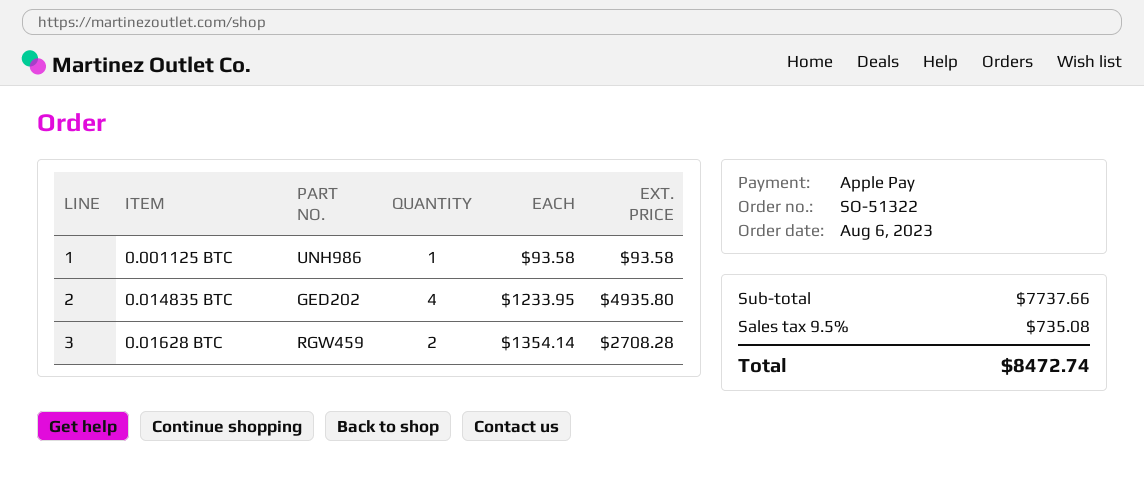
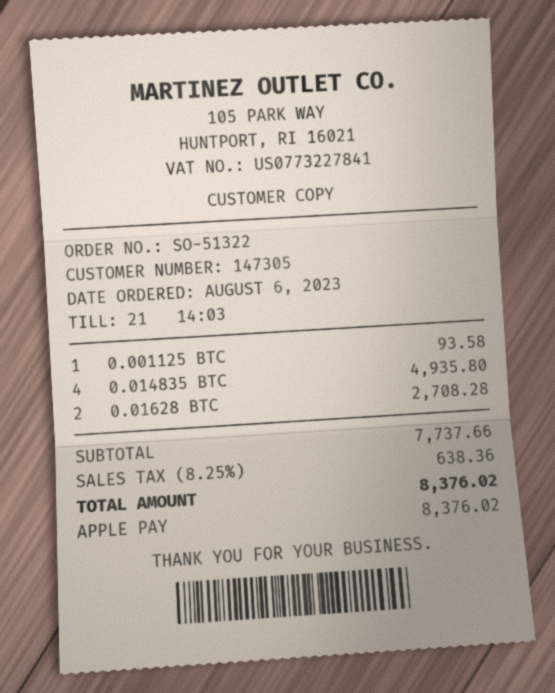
tax: 9.5% = 735.08 -> 8.25% = 638.36
total: 8472.74 -> 8376.02

